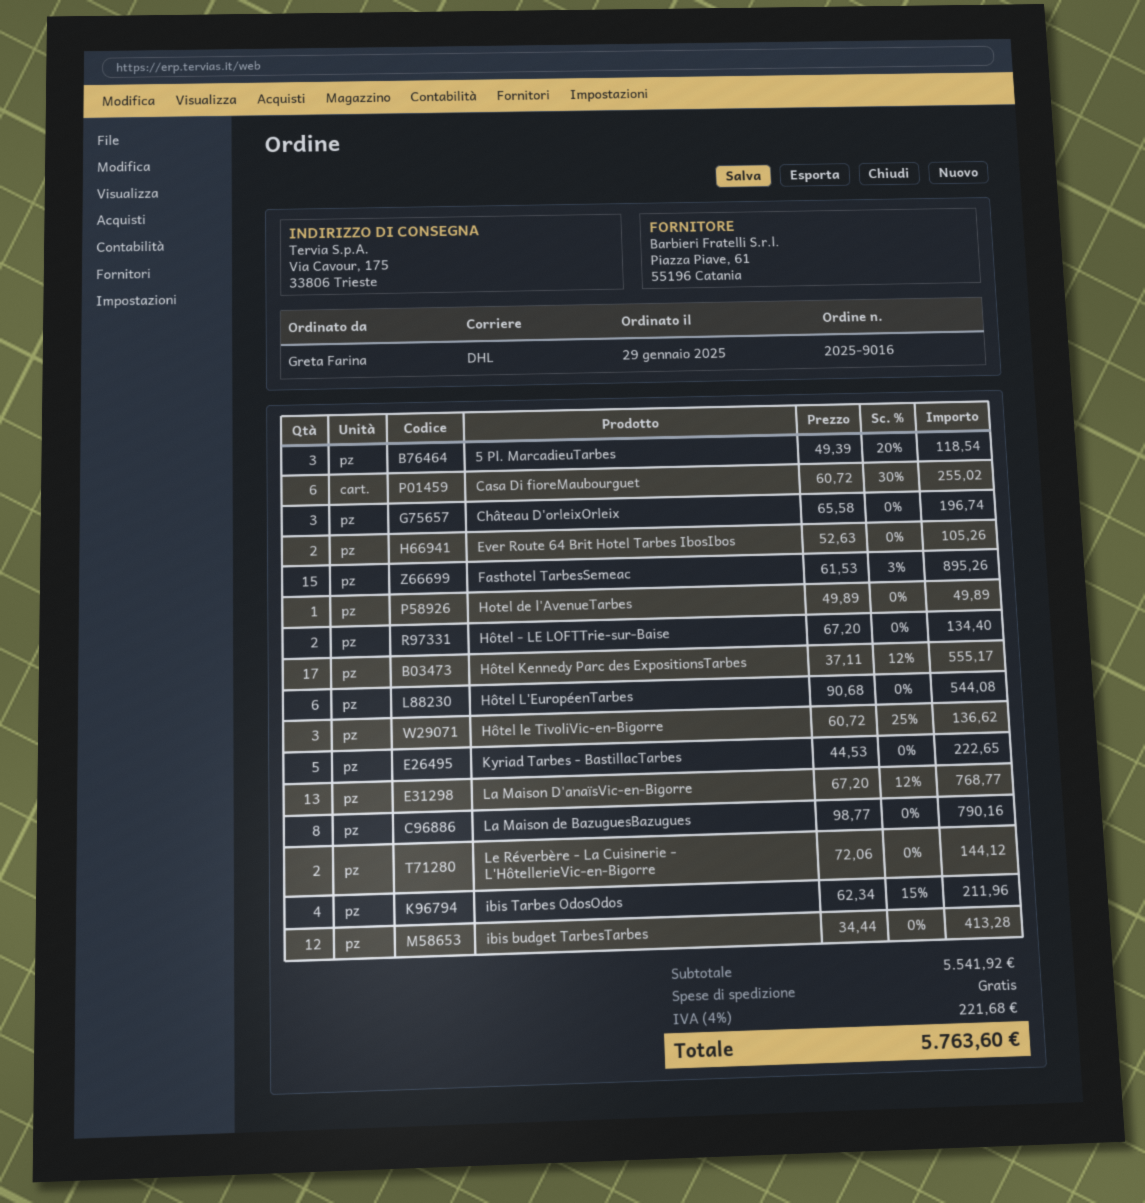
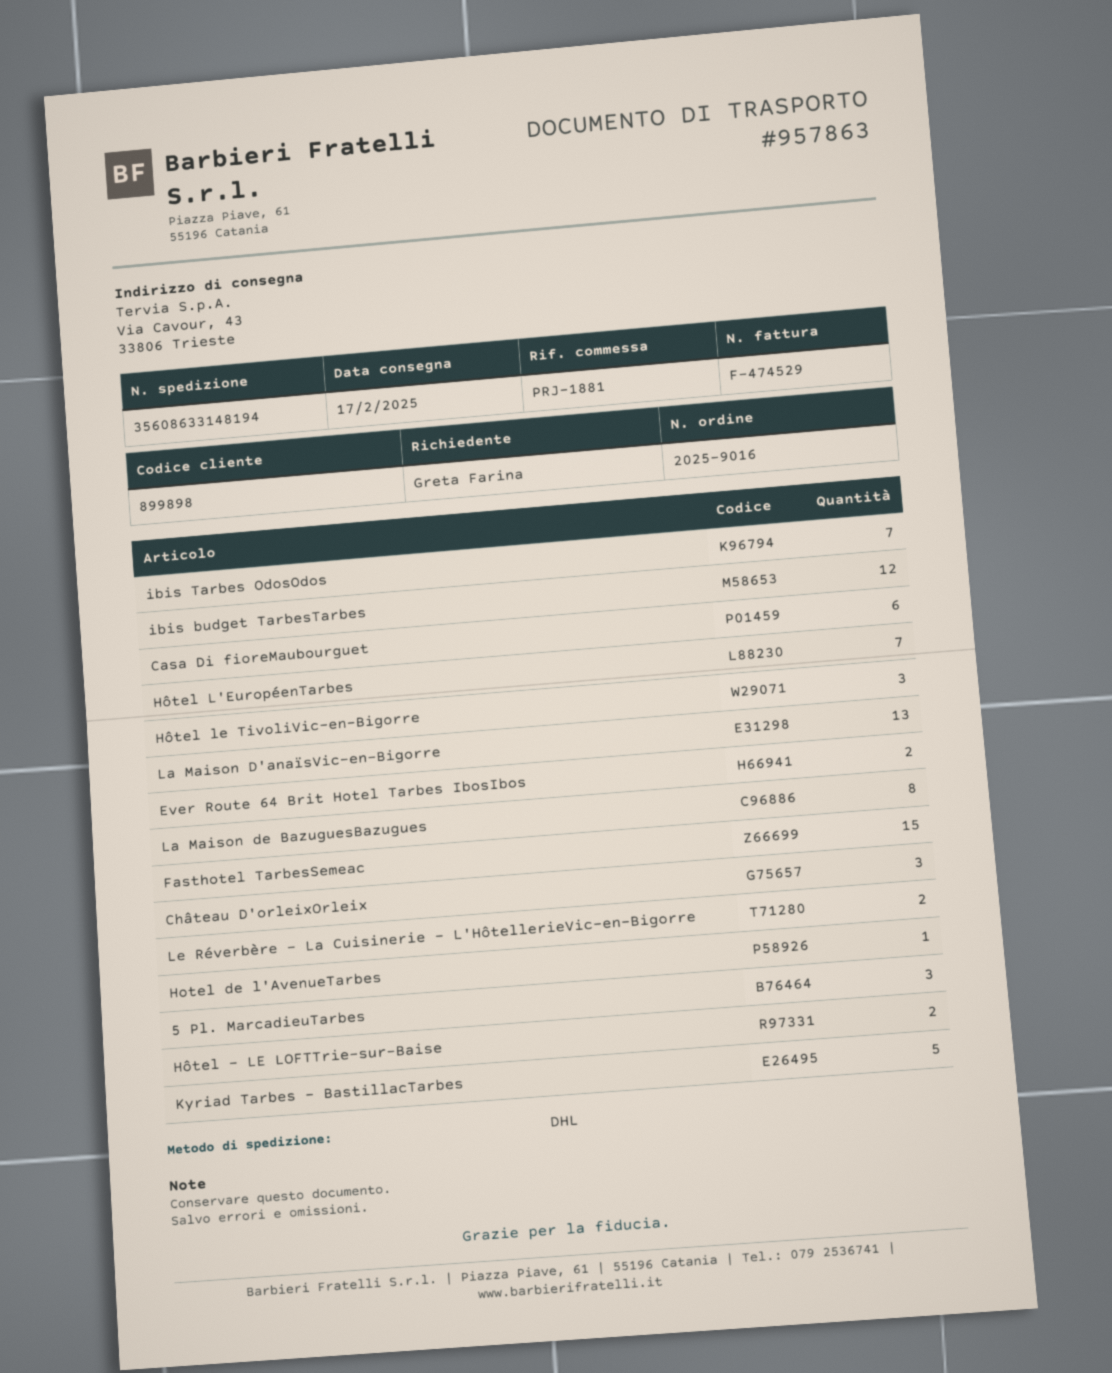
ship to: Via Cavour, 175, 33806 Trieste -> Via Cavour, 43, 33806 Trieste
Hôtel Kennedy Parc des ExpositionsTarbes: 17 -> none
Hôtel L'EuropéenTarbes: 6 -> 7
ibis Tarbes OdosOdos: 4 -> 7

